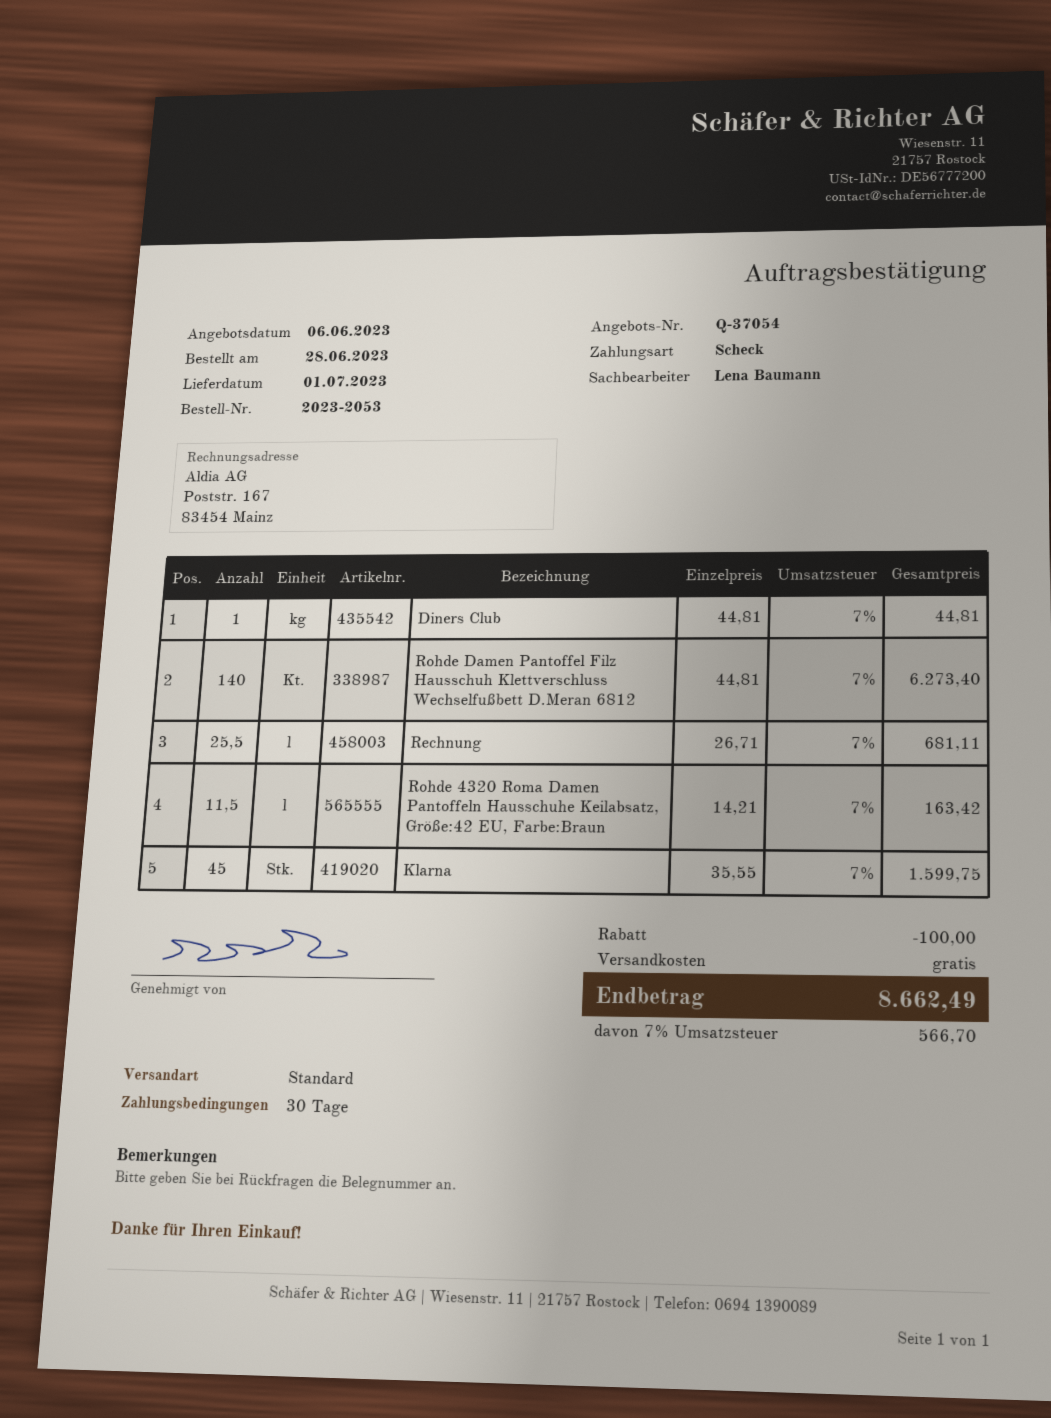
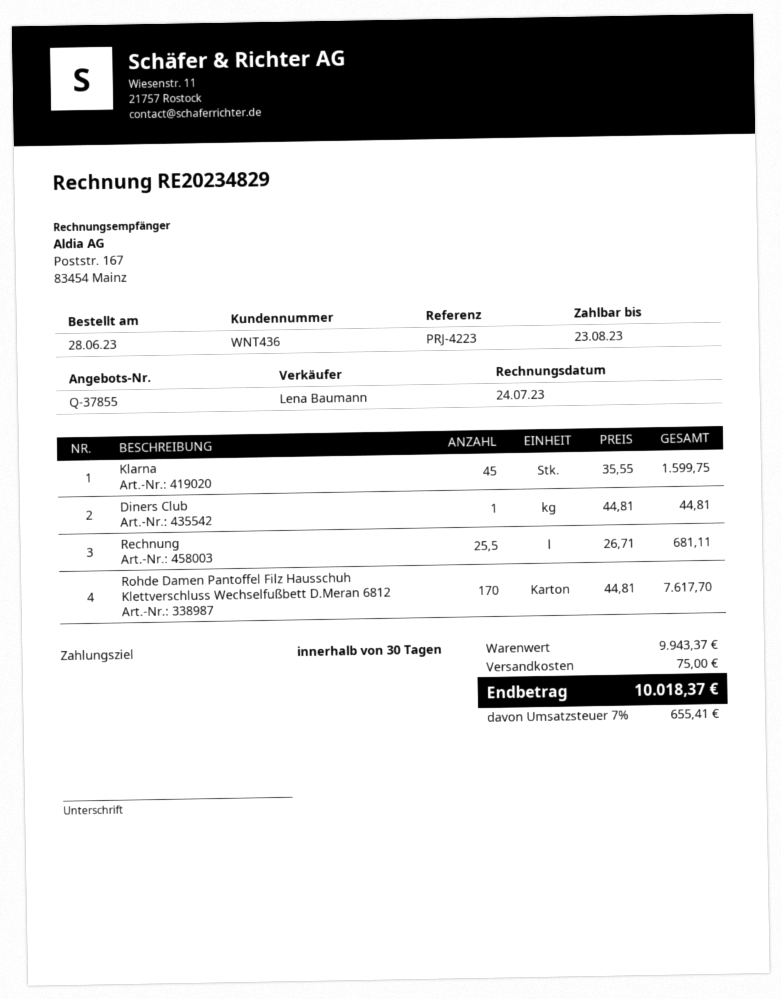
quote number: Q-37054 -> Q-37855
Rohde Damen Pantoffel Filz Hausschuh Klettverschluss Wechselfußbett D.Meran 6812: 140 x 44.81 = 6273.40 -> 170 x 44.81 = 7617.70
Rohde 4320 Roma Damen Pantoffeln Hausschuhe Keilabsatz, Größe:42 EU, Farbe:Braun: 11.5 x 14.21 = 163.42 -> none
discount: 100.00 -> none
shipping: 0.00 -> 75.00
tax: 7% = 566.70 -> 7% = 655.41
total: 8662.49 -> 10018.37

